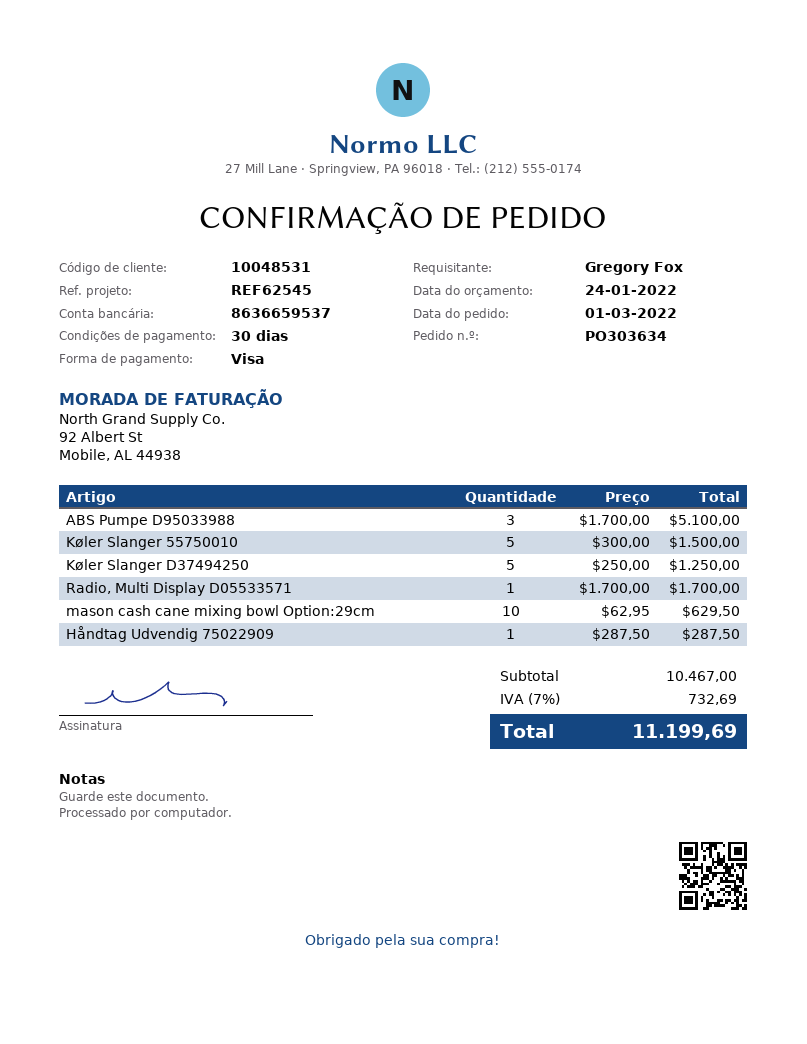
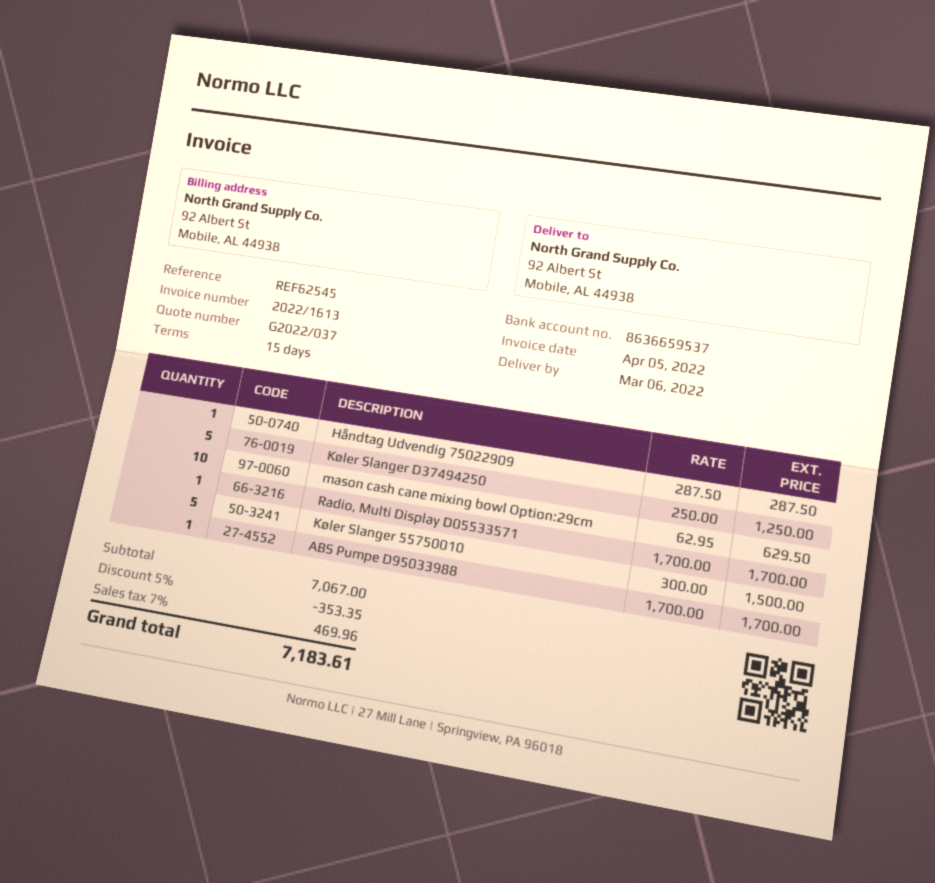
payment terms: 30 days -> 15 days
ABS Pumpe D95033988: 3 x 1700.00 = 5100.00 -> 1 x 1700.00 = 1700.00
subtotal: 10467.00 -> 7067.00
discount: none -> 5% = 353.35
tax: 7% = 732.69 -> 7% = 469.96
total: 11199.69 -> 7183.61

